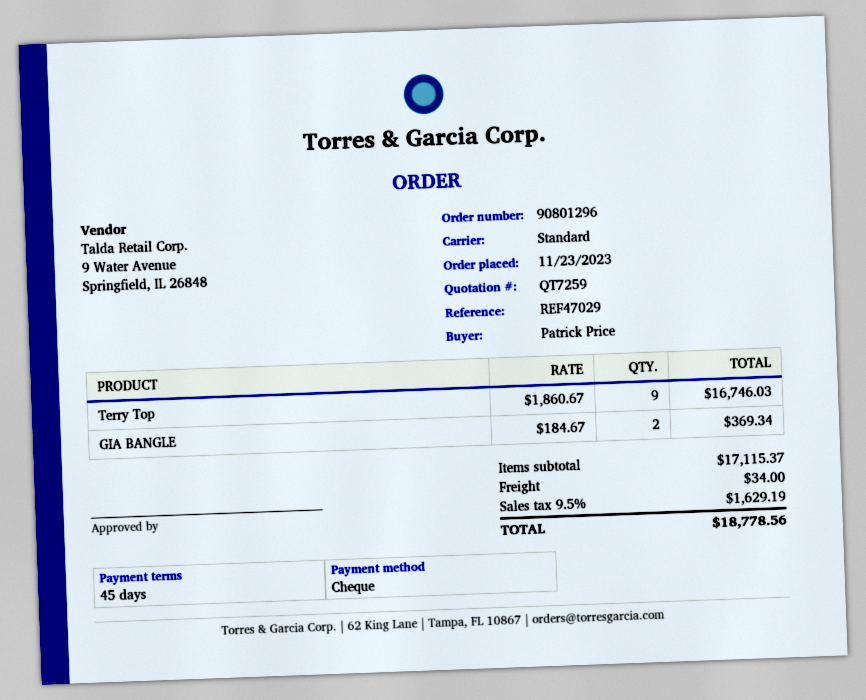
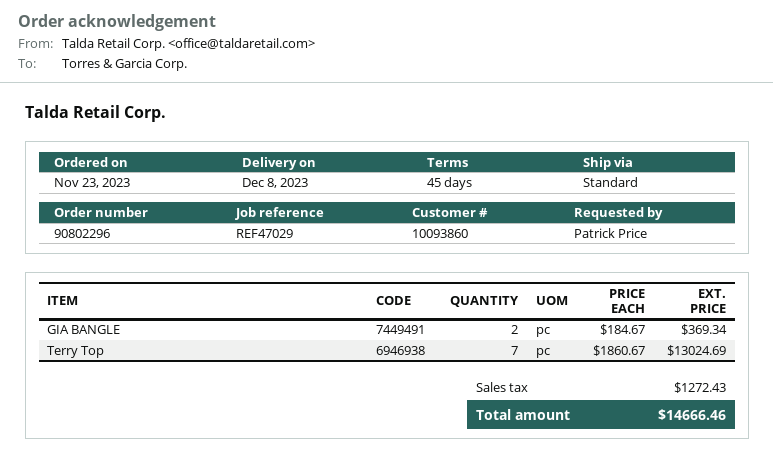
order number: 90801296 -> 90802296
Terry Top: 9 x 1860.67 = 16746.03 -> 7 x 1860.67 = 13024.69
shipping: 34.00 -> none
tax: 1629.19 -> 1272.43
total: 18778.56 -> 14666.46

